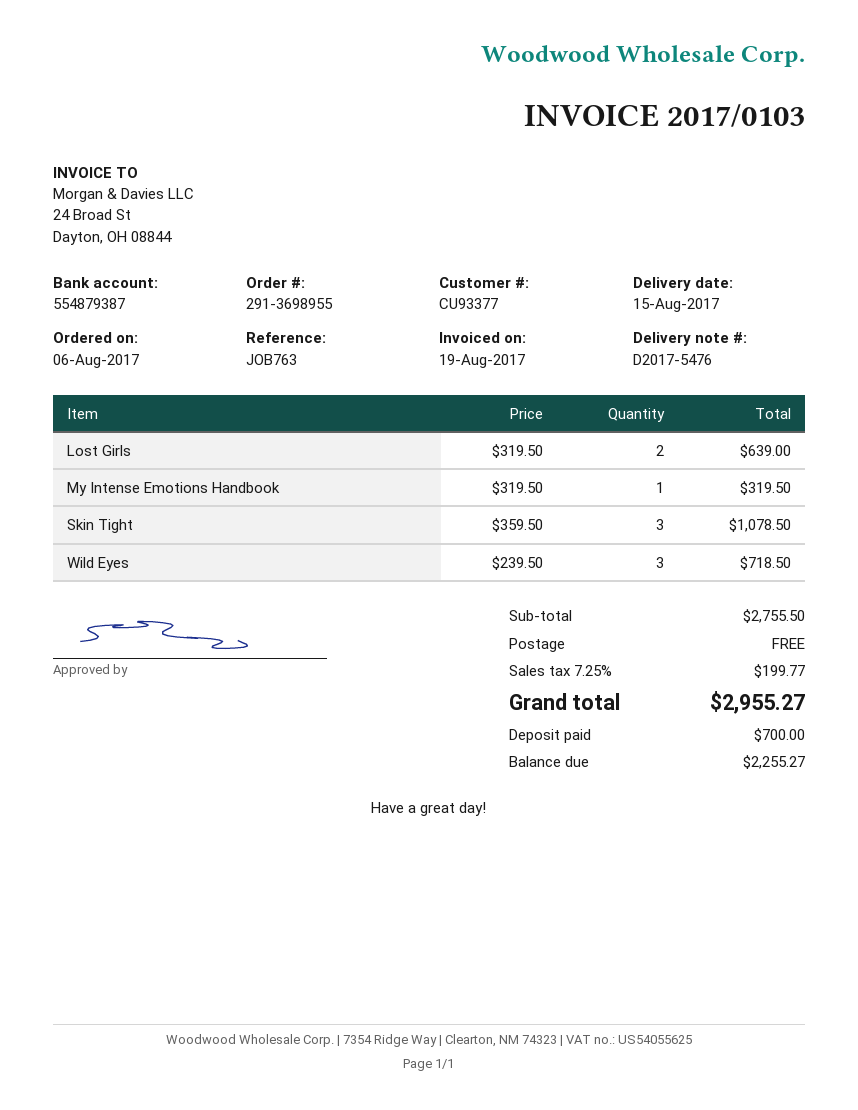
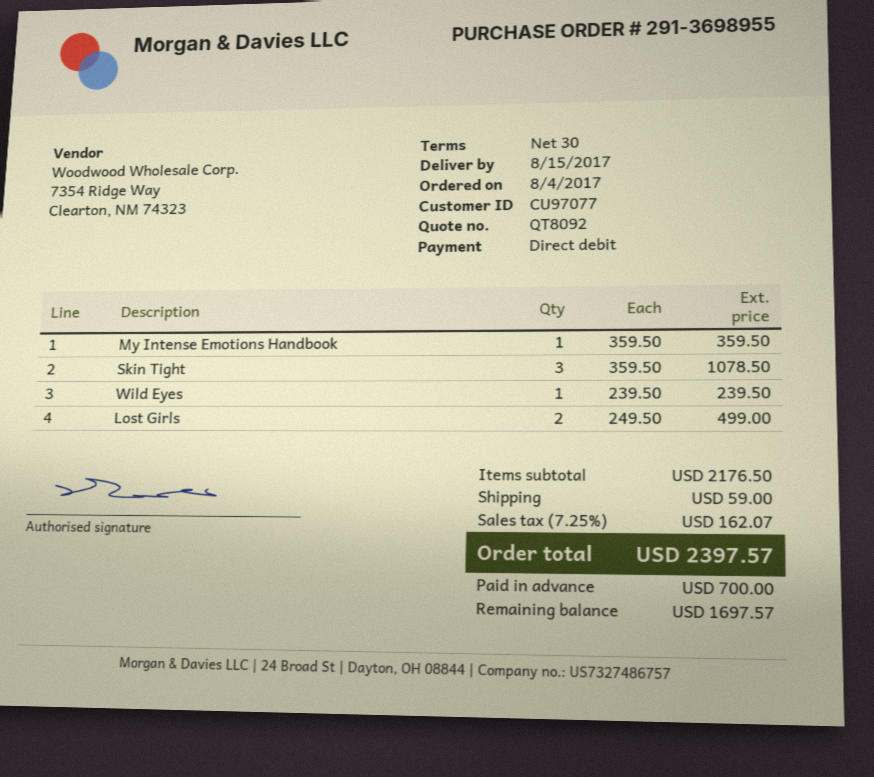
order date: 2017-08-06 -> 2017-08-04
customer number: CU93377 -> CU97077
Lost Girls: 2 x 319.50 = 639.00 -> 2 x 249.50 = 499.00
My Intense Emotions Handbook: 1 x 319.50 = 319.50 -> 1 x 359.50 = 359.50
Wild Eyes: 3 x 239.50 = 718.50 -> 1 x 239.50 = 239.50
subtotal: 2755.50 -> 2176.50
shipping: 0.00 -> 59.00
tax: 7.25% = 199.77 -> 7.25% = 162.07
total: 2955.27 -> 2397.57
balance: 2255.27 -> 1697.57

